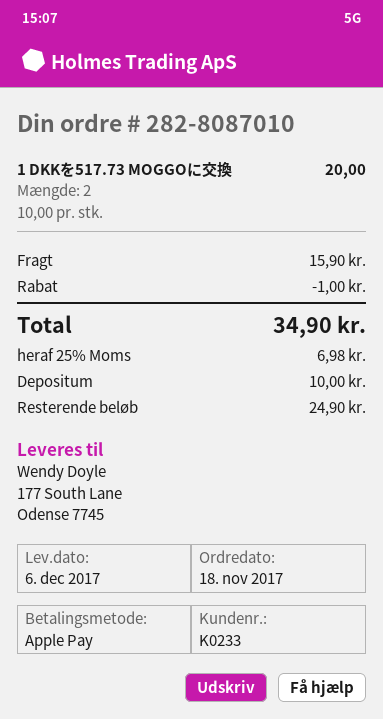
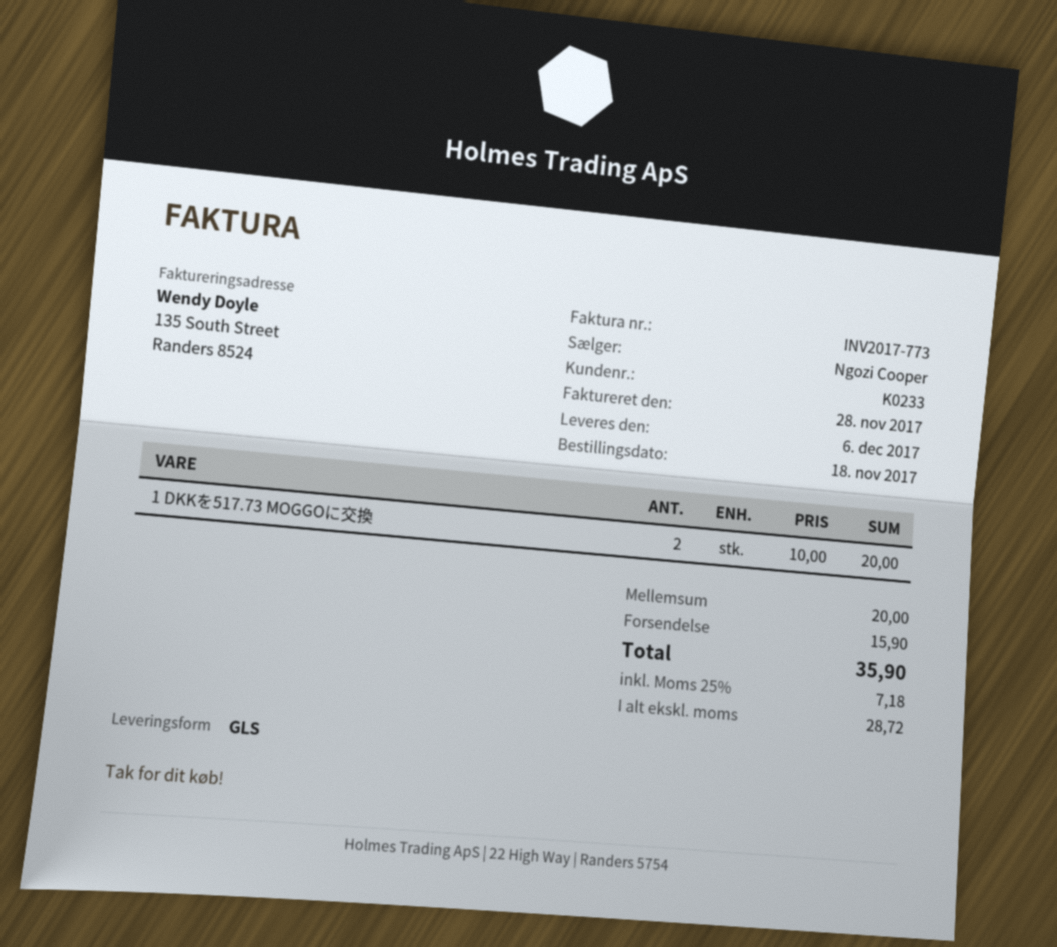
discount: 1.00 -> none
tax: 25% = 6.98 -> 25% = 7.18
total: 34.90 -> 35.90

